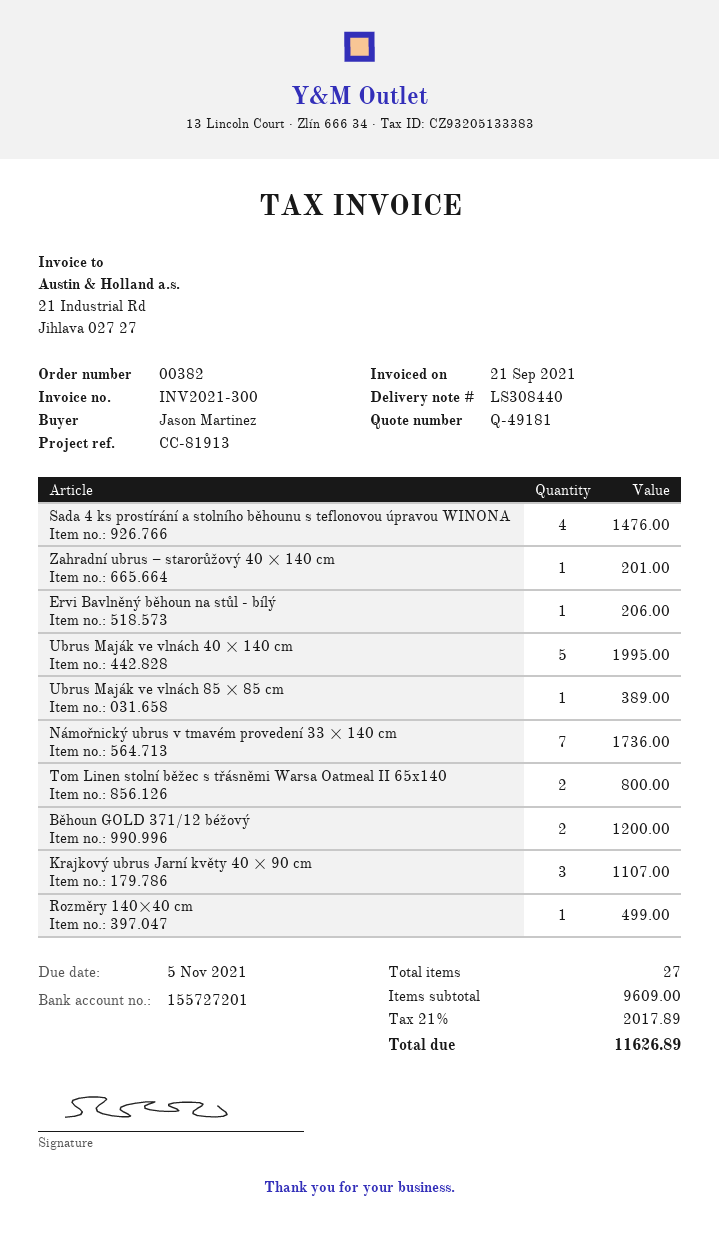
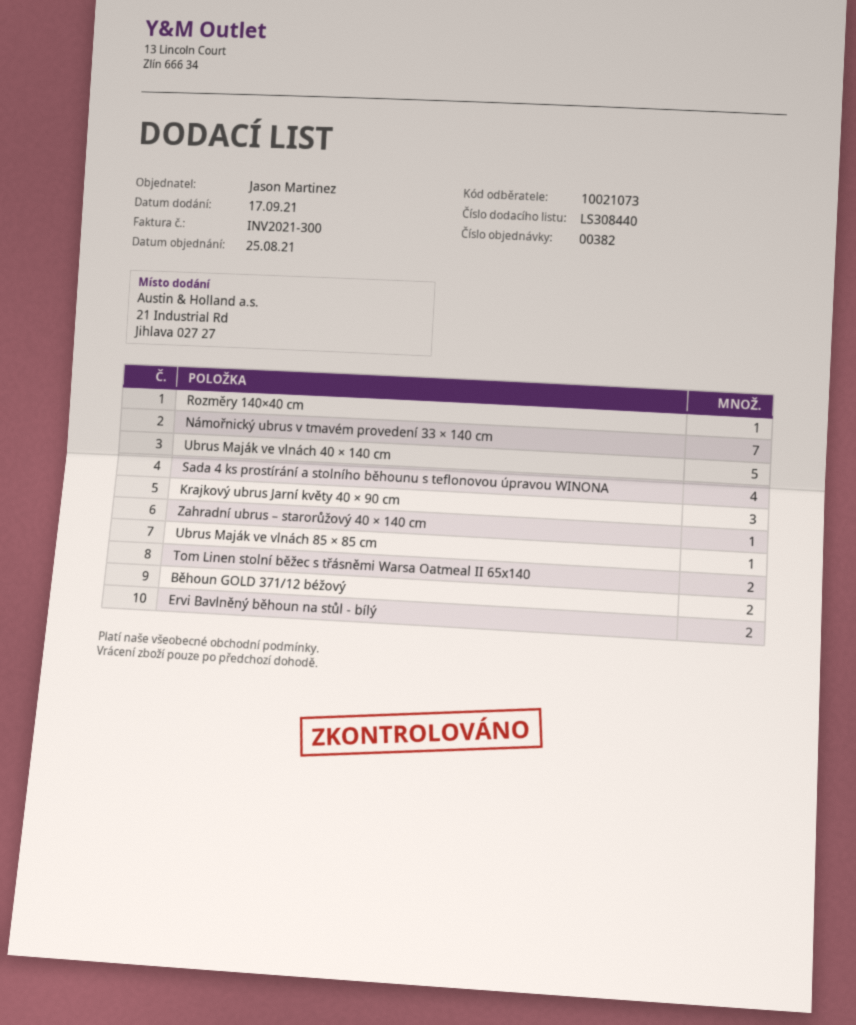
Ervi Bavlněný běhoun na stůl - bílý: 1 -> 2

